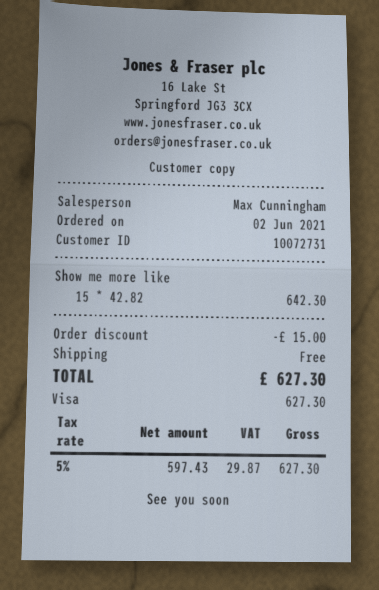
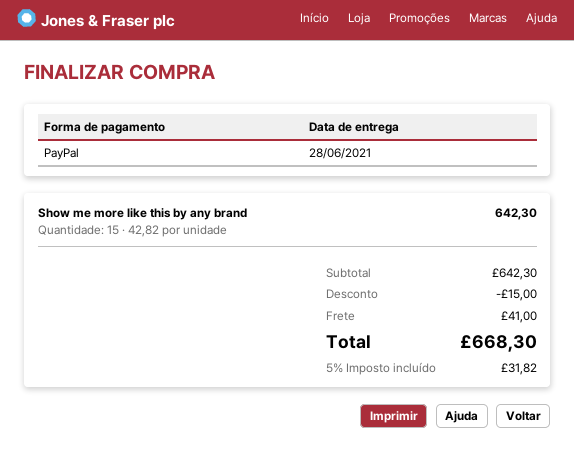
payment method: Visa -> PayPal
shipping: 0.00 -> 41.00
tax: 5% = 29.87 -> 5% = 31.82
total: 627.30 -> 668.30

